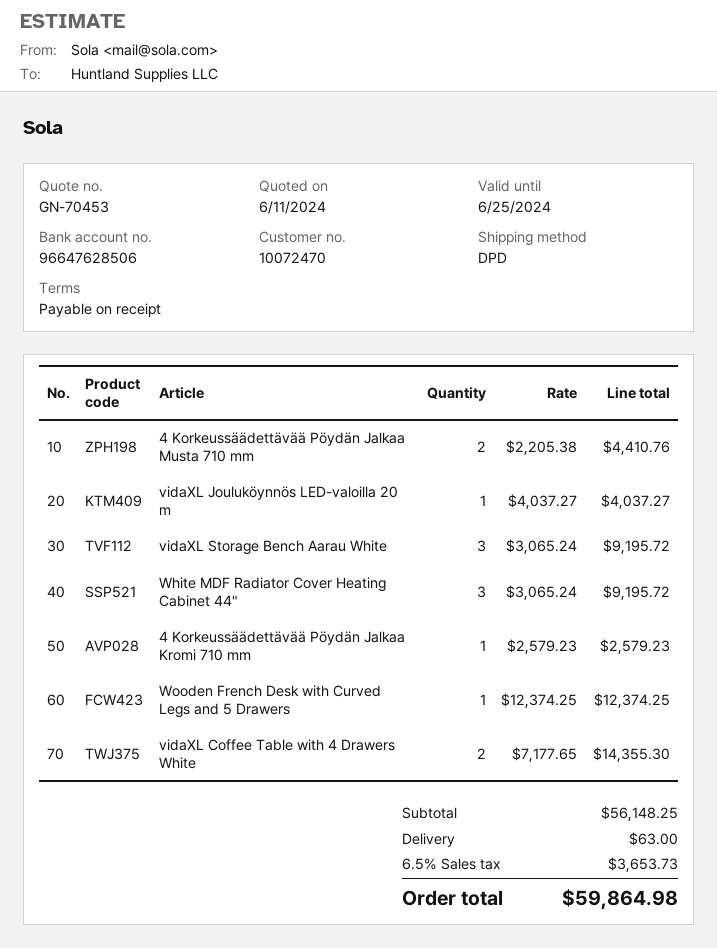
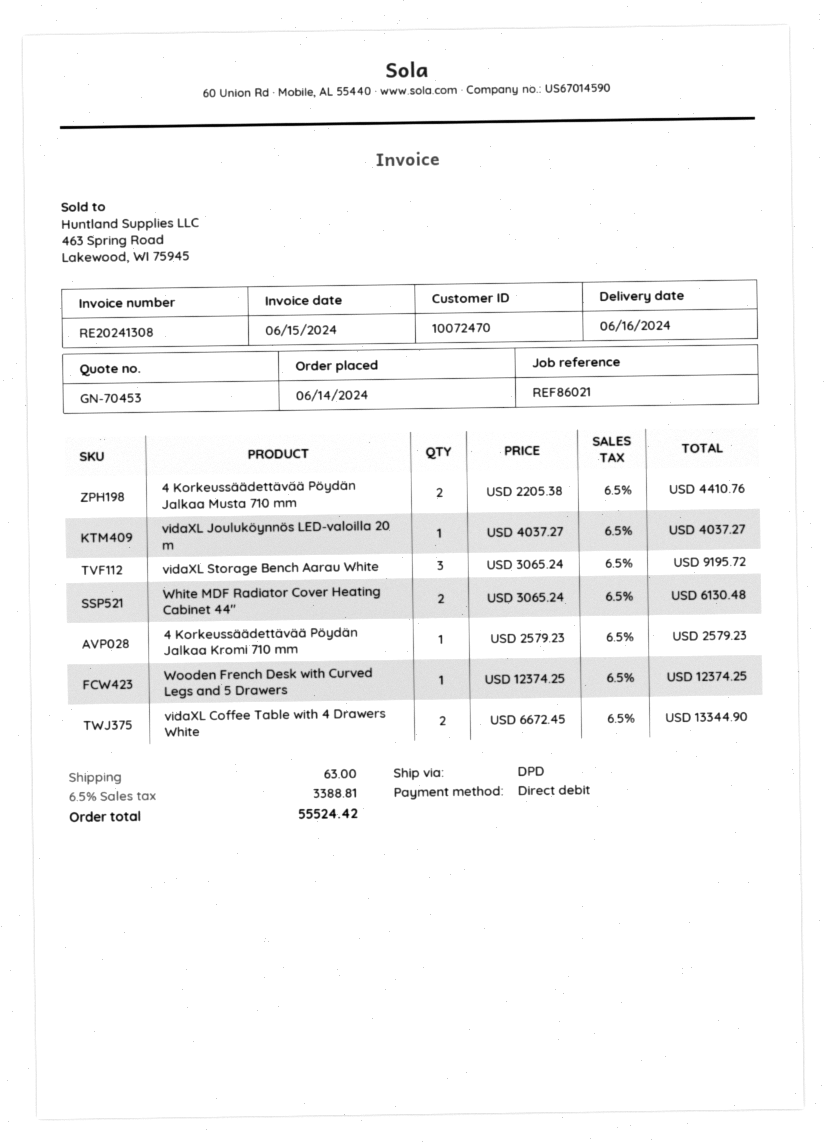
White MDF Radiator Cover Heating Cabinet 44": 3 x 3065.24 = 9195.72 -> 2 x 3065.24 = 6130.48
vidaXL Coffee Table with 4 Drawers White: 2 x 7177.65 = 14355.30 -> 2 x 6672.45 = 13344.90
tax: 6.5% = 3653.73 -> 6.5% = 3388.81
total: 59864.98 -> 55524.42

